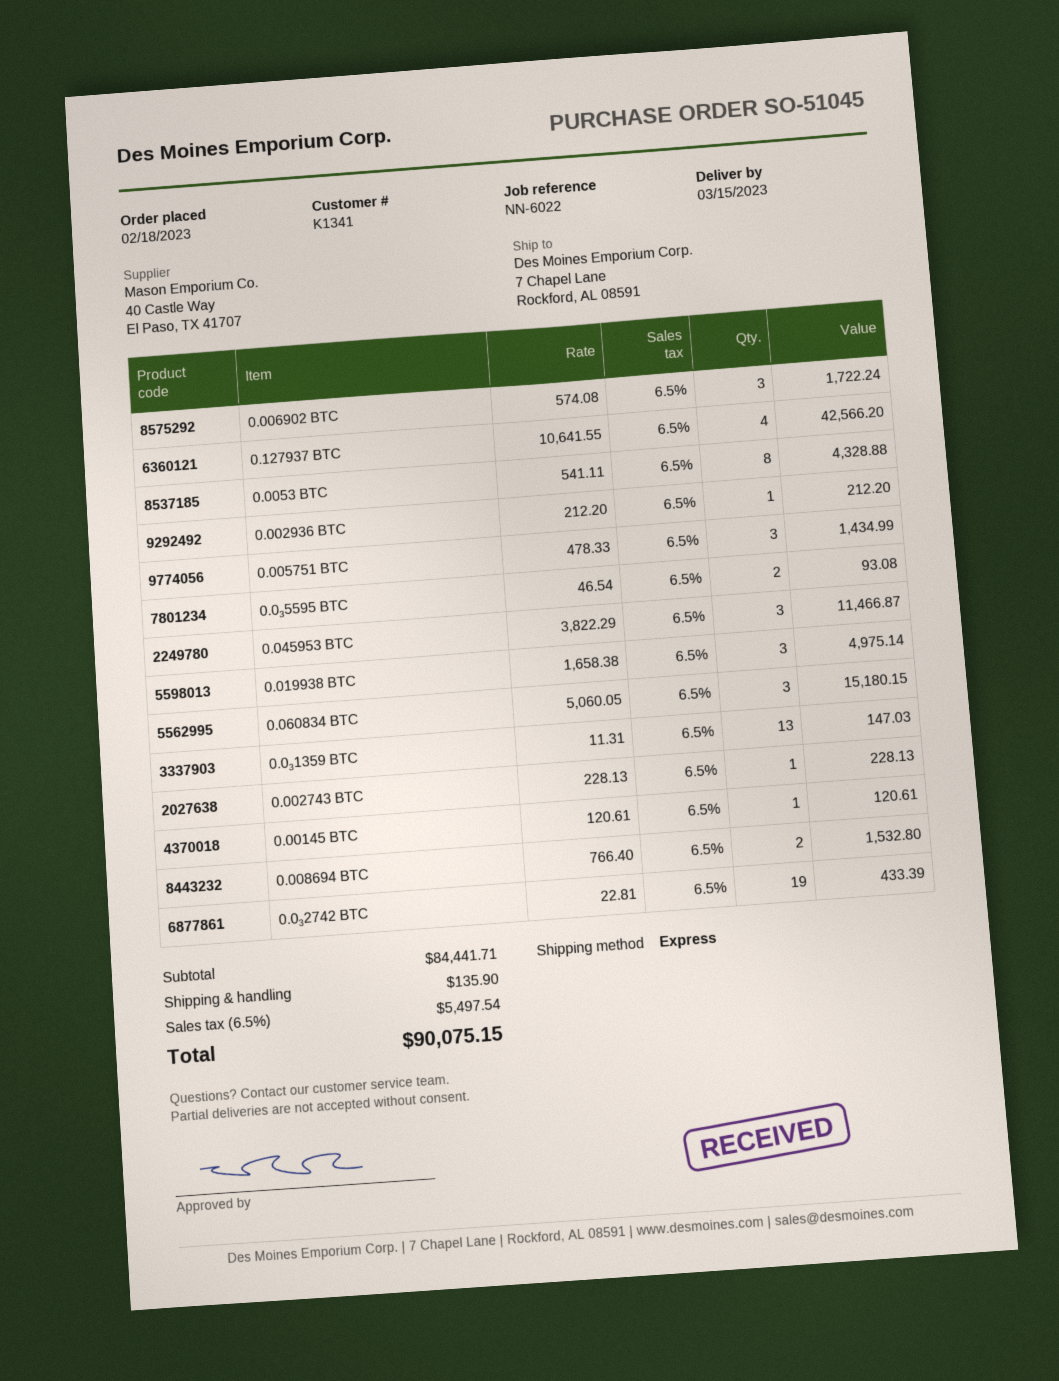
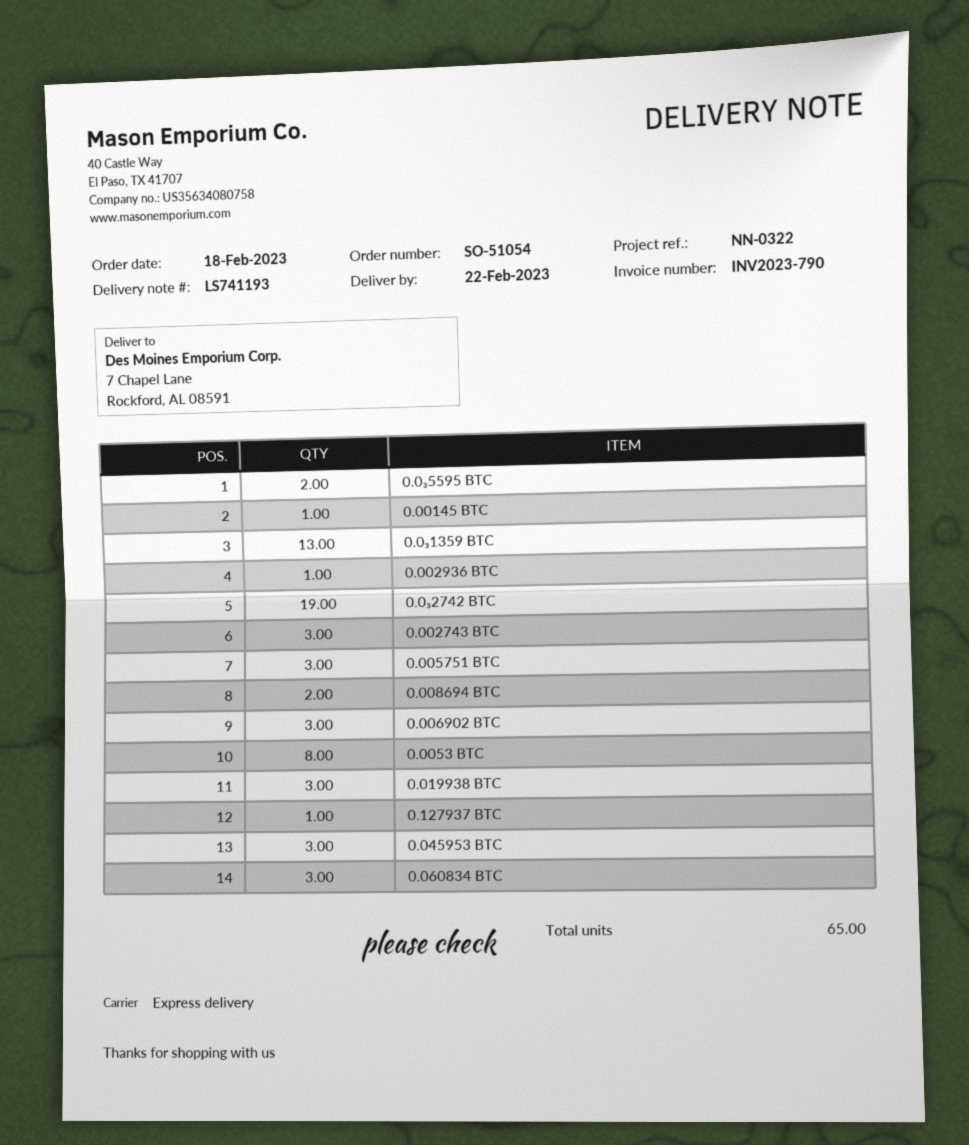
order number: SO-51045 -> SO-51054
delivery date: 2023-03-15 -> 2023-02-22
reference: NN-6022 -> NN-0322
0.127937 BTC: 4 -> 1
0.002743 BTC: 1 -> 3

